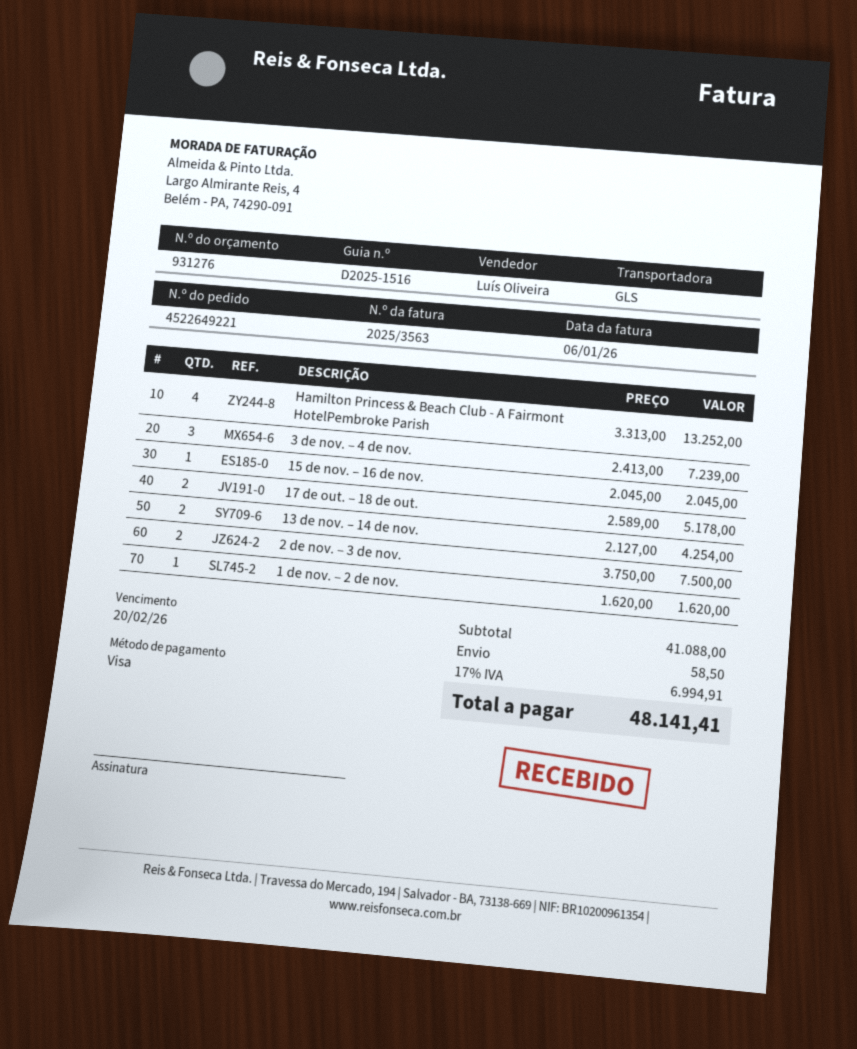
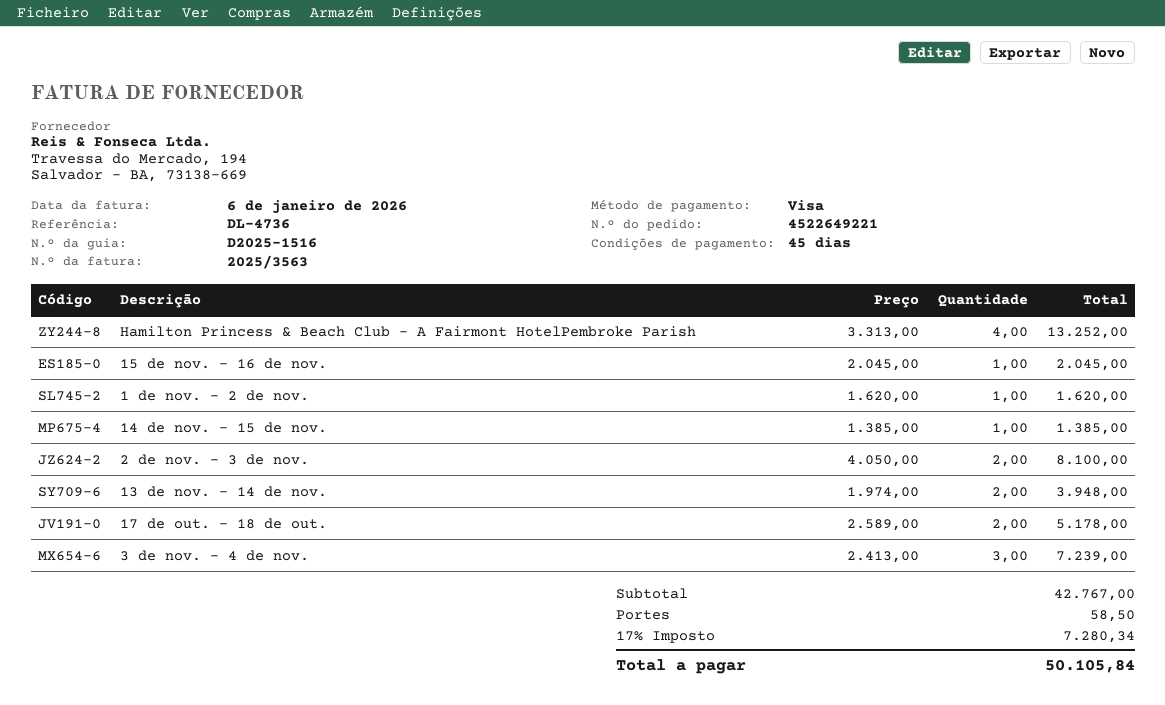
13 de nov. – 14 de nov.: 2 x 2127.00 = 4254.00 -> 2 x 1974.00 = 3948.00
2 de nov. – 3 de nov.: 2 x 3750.00 = 7500.00 -> 2 x 4050.00 = 8100.00
14 de nov. – 15 de nov.: none -> 1 x 1385.00 = 1385.00
subtotal: 41088.00 -> 42767.00
tax: 17% = 6994.91 -> 17% = 7280.34
total: 48141.41 -> 50105.84

